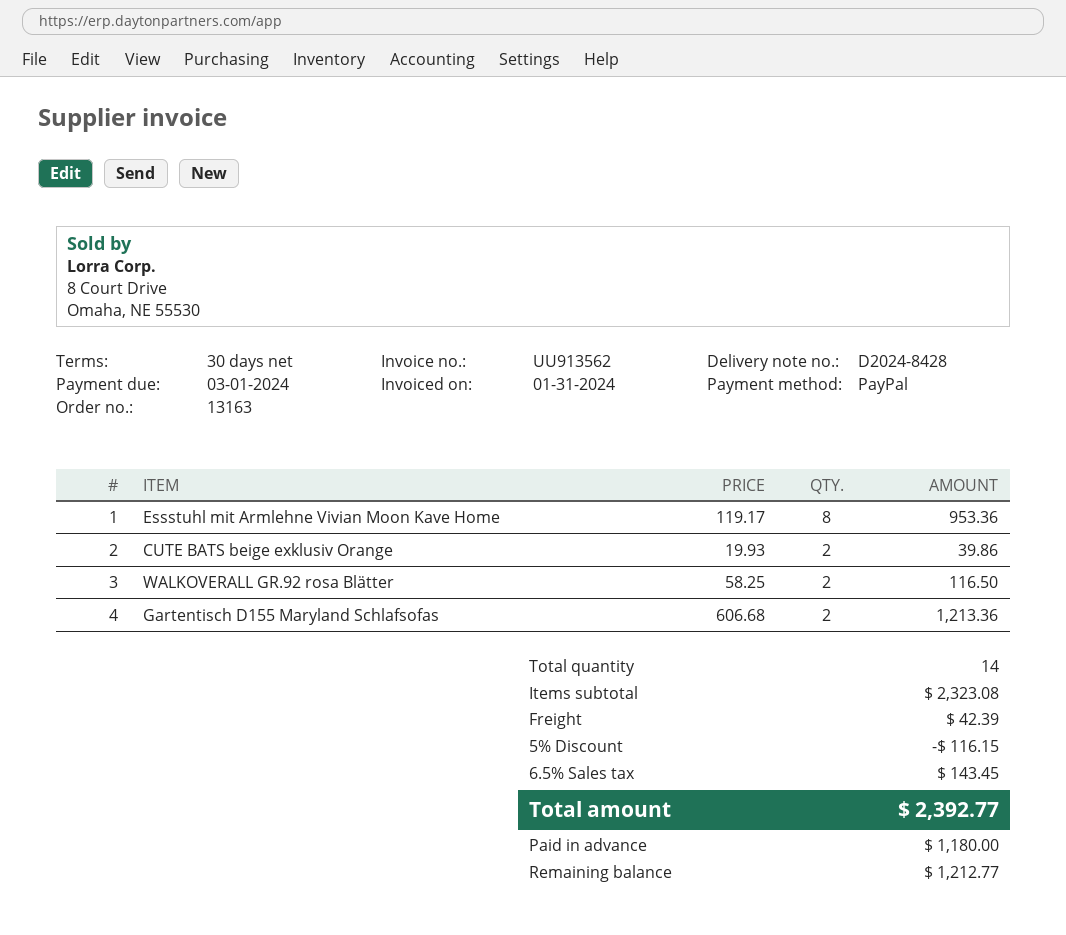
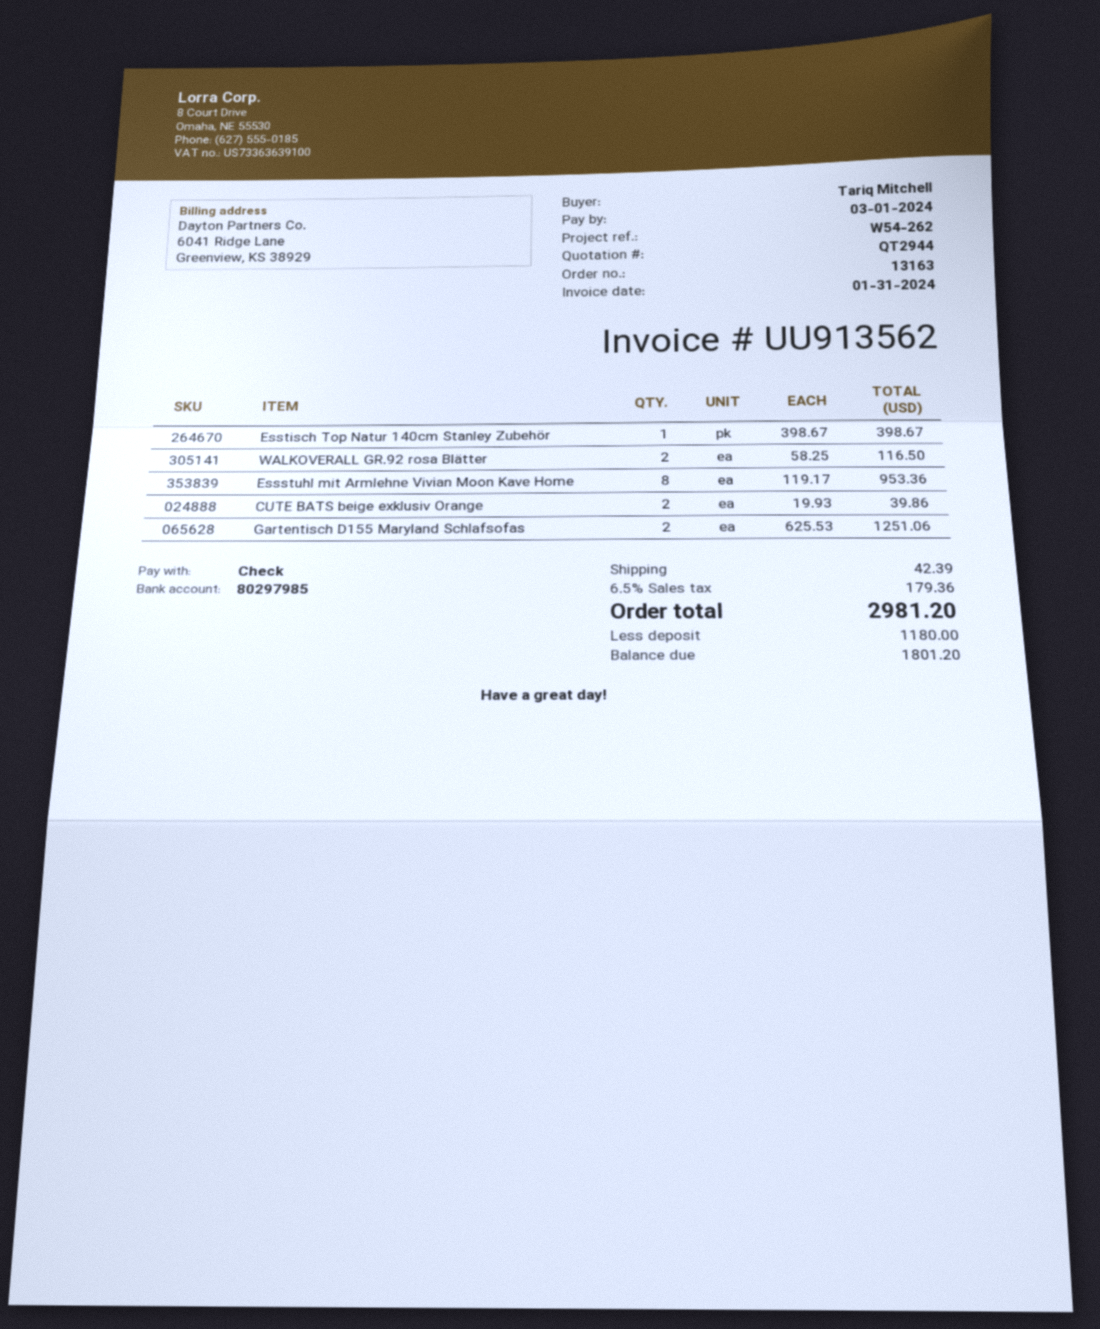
payment method: PayPal -> cheque
Gartentisch D155 Maryland Schlafsofas: 2 x 606.68 = 1213.36 -> 2 x 625.53 = 1251.06
Esstisch Top Natur 140cm Stanley Zubehör: none -> 1 x 398.67 = 398.67
discount: 5% = 116.15 -> none
tax: 6.5% = 143.45 -> 6.5% = 179.36
total: 2392.77 -> 2981.20
balance: 1212.77 -> 1801.20

